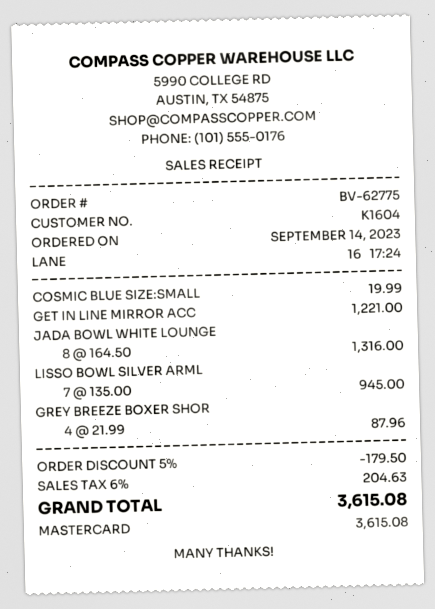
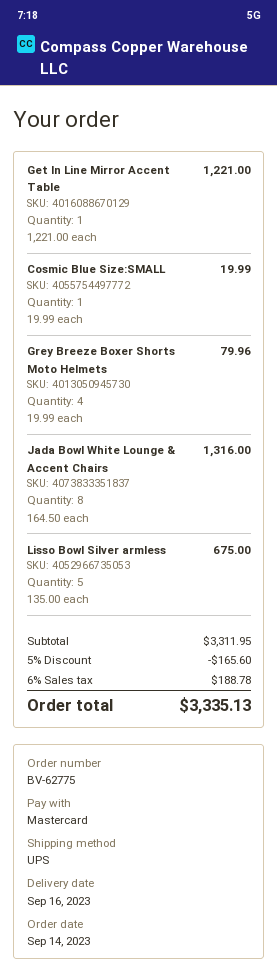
LISSO BOWL SILVER ARML: 7 x 135.00 = 945.00 -> 5 x 135.00 = 675.00
GREY BREEZE BOXER SHOR: 4 x 21.99 = 87.96 -> 4 x 19.99 = 79.96
discount: 5% = 179.50 -> 5% = 165.60
tax: 6% = 204.63 -> 6% = 188.78
total: 3615.08 -> 3335.13

